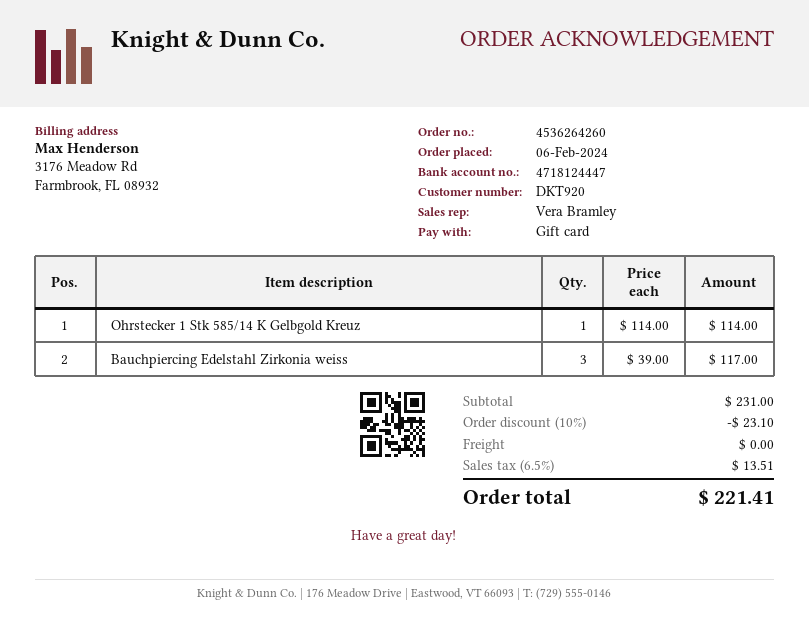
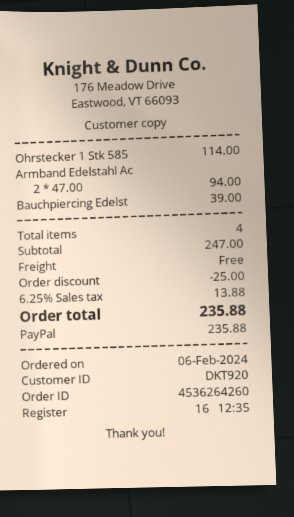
payment method: gift card -> PayPal
Bauchpiercing Edelstahl Zirkonia weiss: 3 x 39.00 = 117.00 -> 1 x 39.00 = 39.00
Armband Edelstahl Ac: none -> 2 x 47.00 = 94.00
subtotal: 231.00 -> 247.00
discount: 23.10 -> 25.00
tax: 6.5% = 13.51 -> 6.25% = 13.88
total: 221.41 -> 235.88

